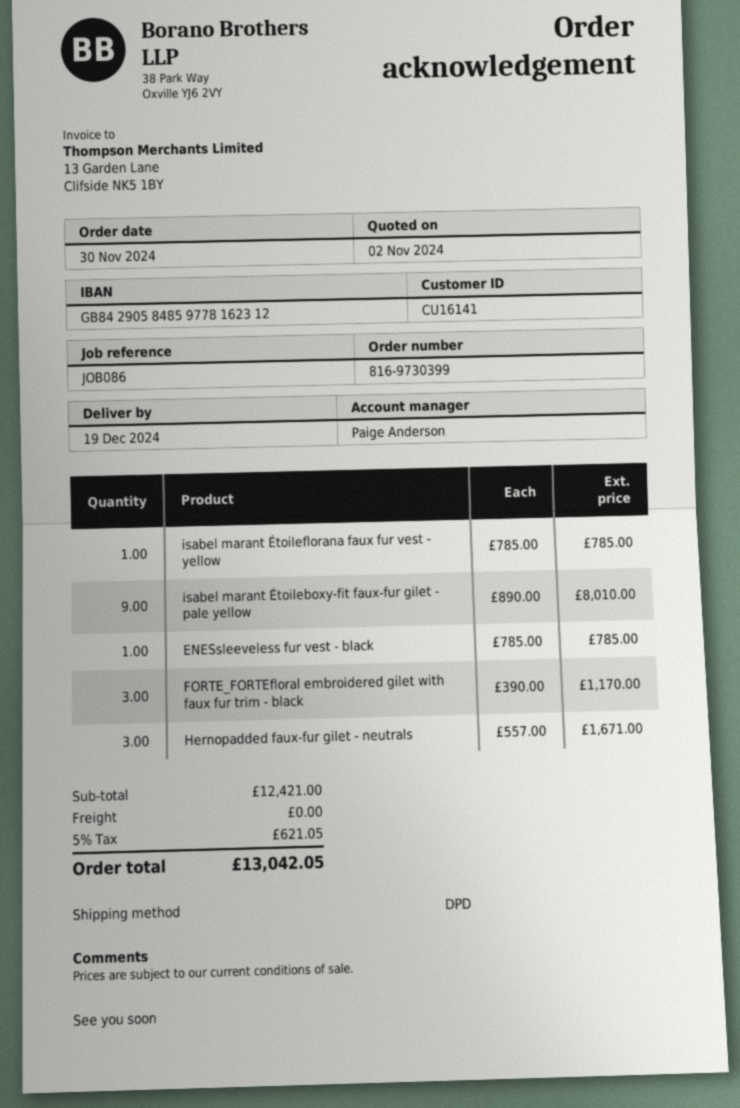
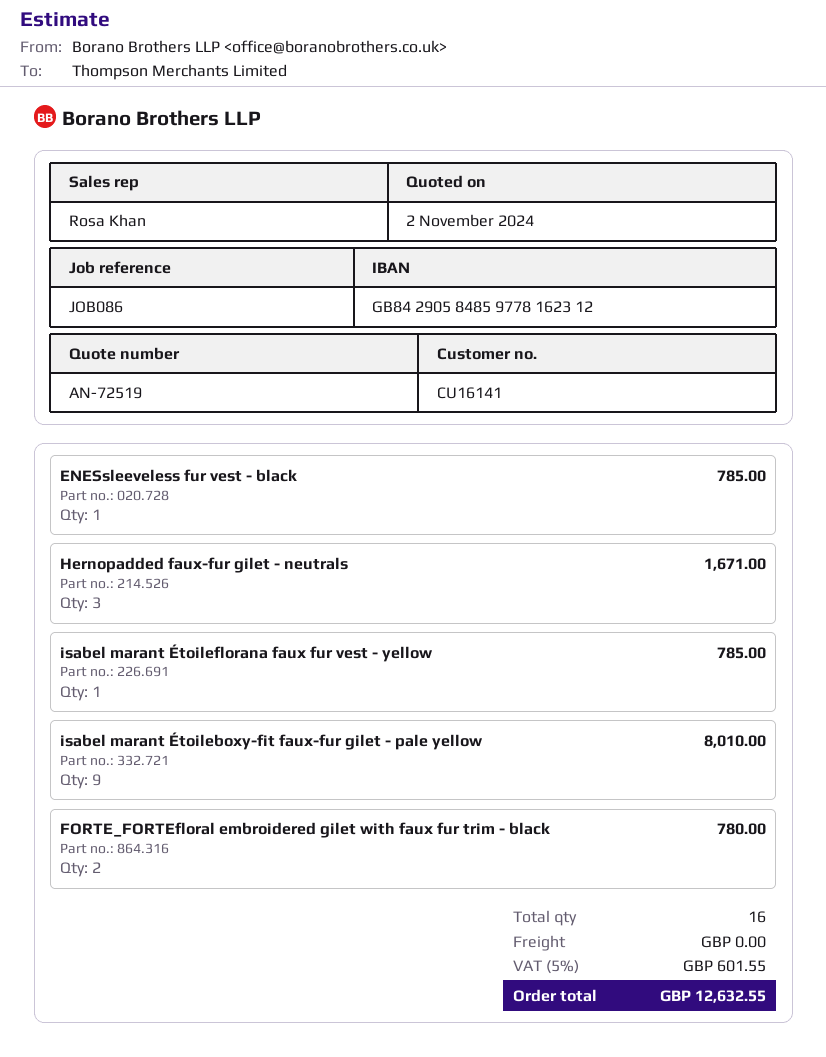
sales rep: Paige Anderson -> Rosa Khan
FORTE_FORTEfloral embroidered gilet with faux fur trim - black: 3 for 1170.00 -> 2 for 780.00
tax: 5% = 621.05 -> 5% = 601.55
total: 13042.05 -> 12632.55

